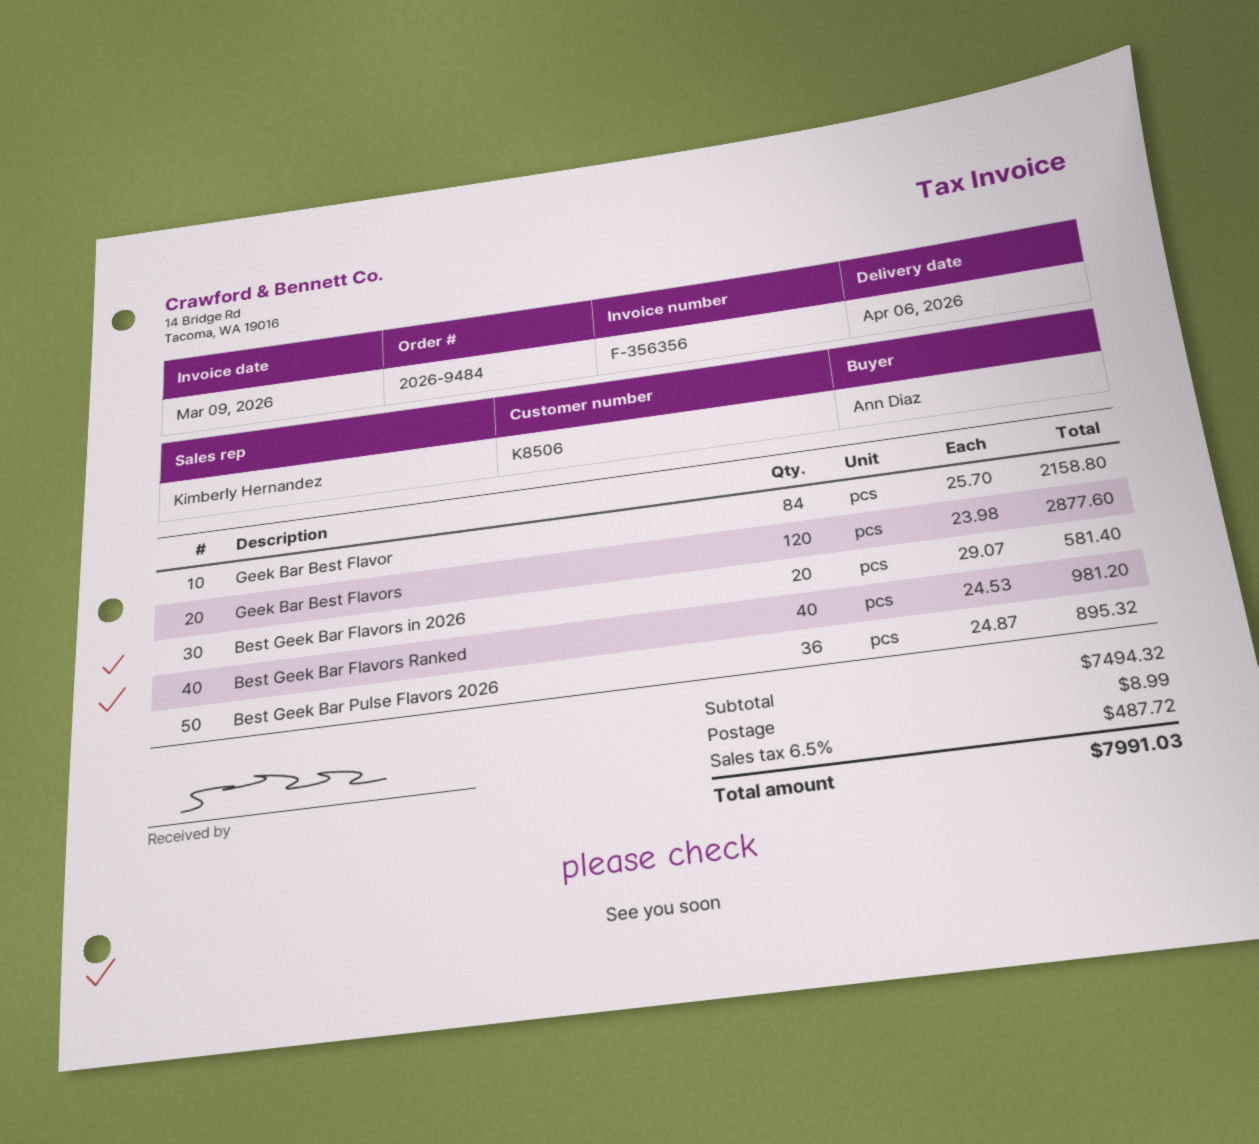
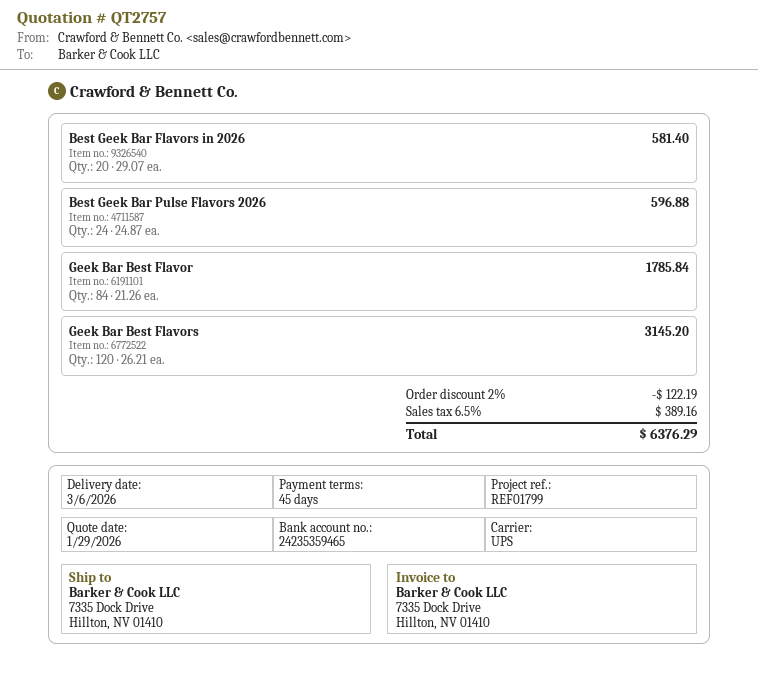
delivery date: 2026-04-06 -> 2026-03-06
Geek Bar Best Flavor: 84 x 25.70 = 2158.80 -> 84 x 21.26 = 1785.84
Geek Bar Best Flavors: 120 x 23.98 = 2877.60 -> 120 x 26.21 = 3145.20
Best Geek Bar Flavors Ranked: 40 x 24.53 = 981.20 -> none
Best Geek Bar Pulse Flavors 2026: 36 x 24.87 = 895.32 -> 24 x 24.87 = 596.88
discount: none -> 2% = 122.19
shipping: 8.99 -> none
tax: 6.5% = 487.72 -> 6.5% = 389.16
total: 7991.03 -> 6376.29

